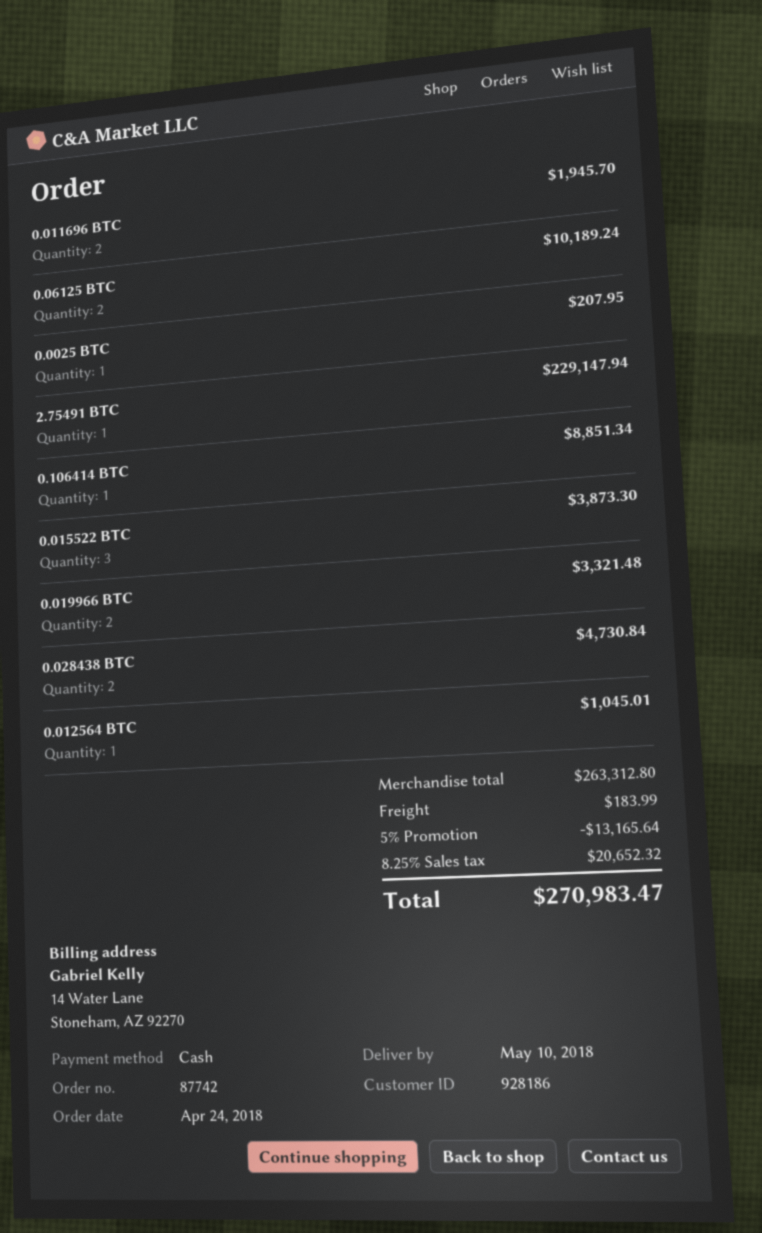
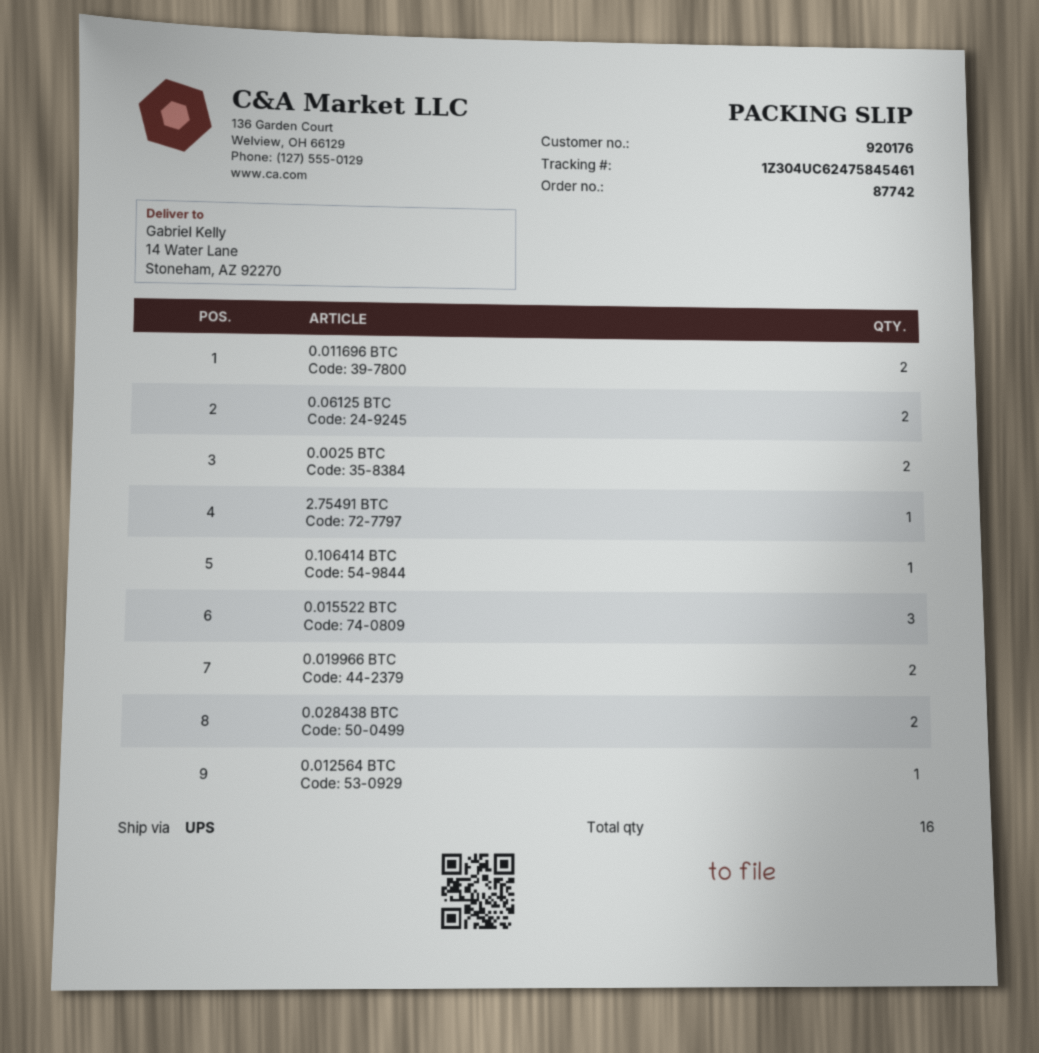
customer number: 928186 -> 920176
0.0025 BTC: 1 -> 2

